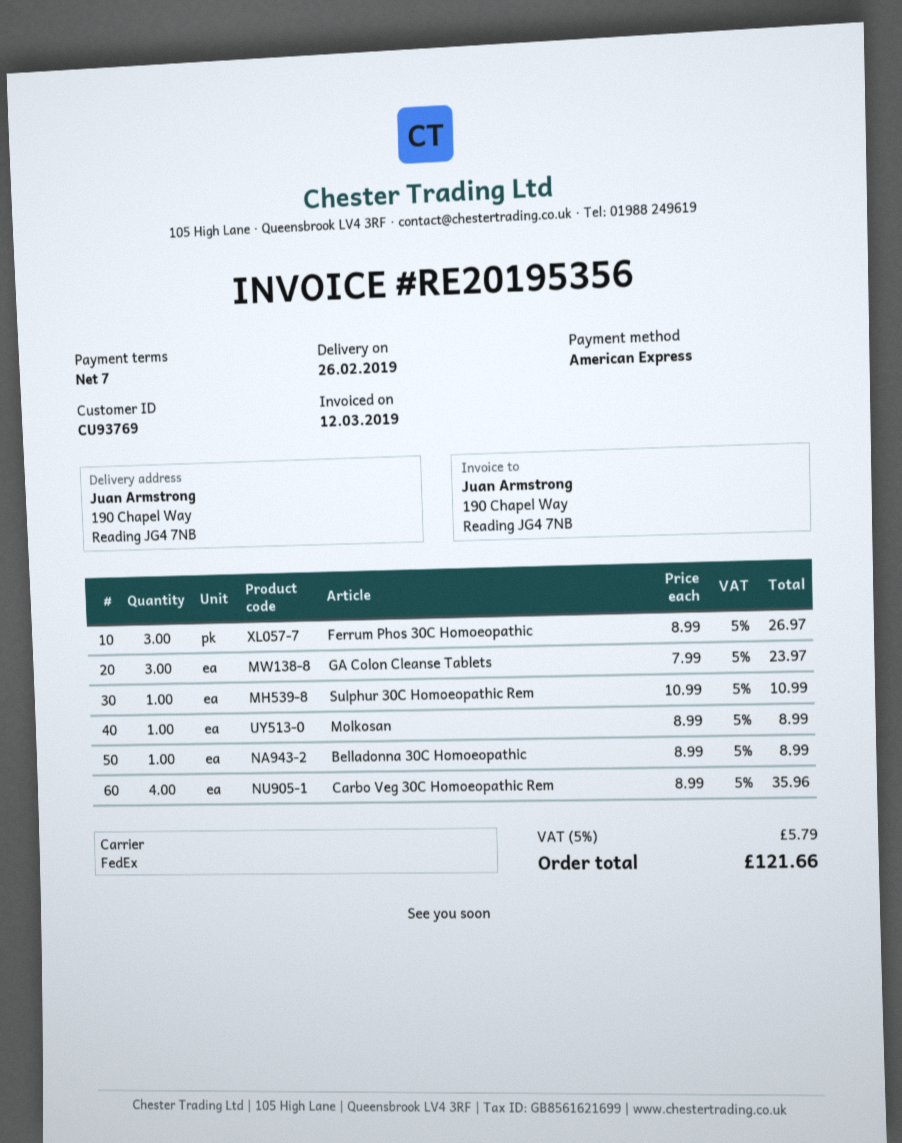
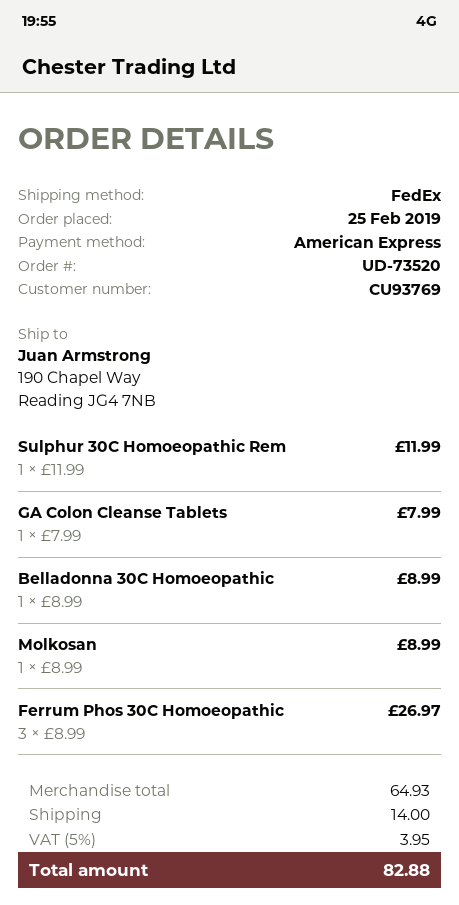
GA Colon Cleanse Tablets: 3 x 7.99 = 23.97 -> 1 x 7.99 = 7.99
Sulphur 30C Homoeopathic Rem: 1 x 10.99 = 10.99 -> 1 x 11.99 = 11.99
Carbo Veg 30C Homoeopathic Rem: 4 x 8.99 = 35.96 -> none
shipping: none -> 14.00
tax: 5% = 5.79 -> 5% = 3.95
total: 121.66 -> 82.88

